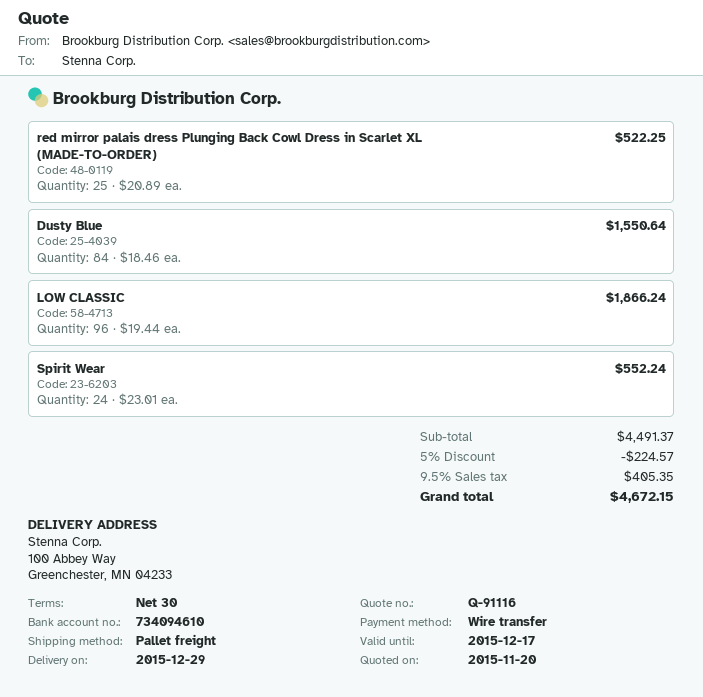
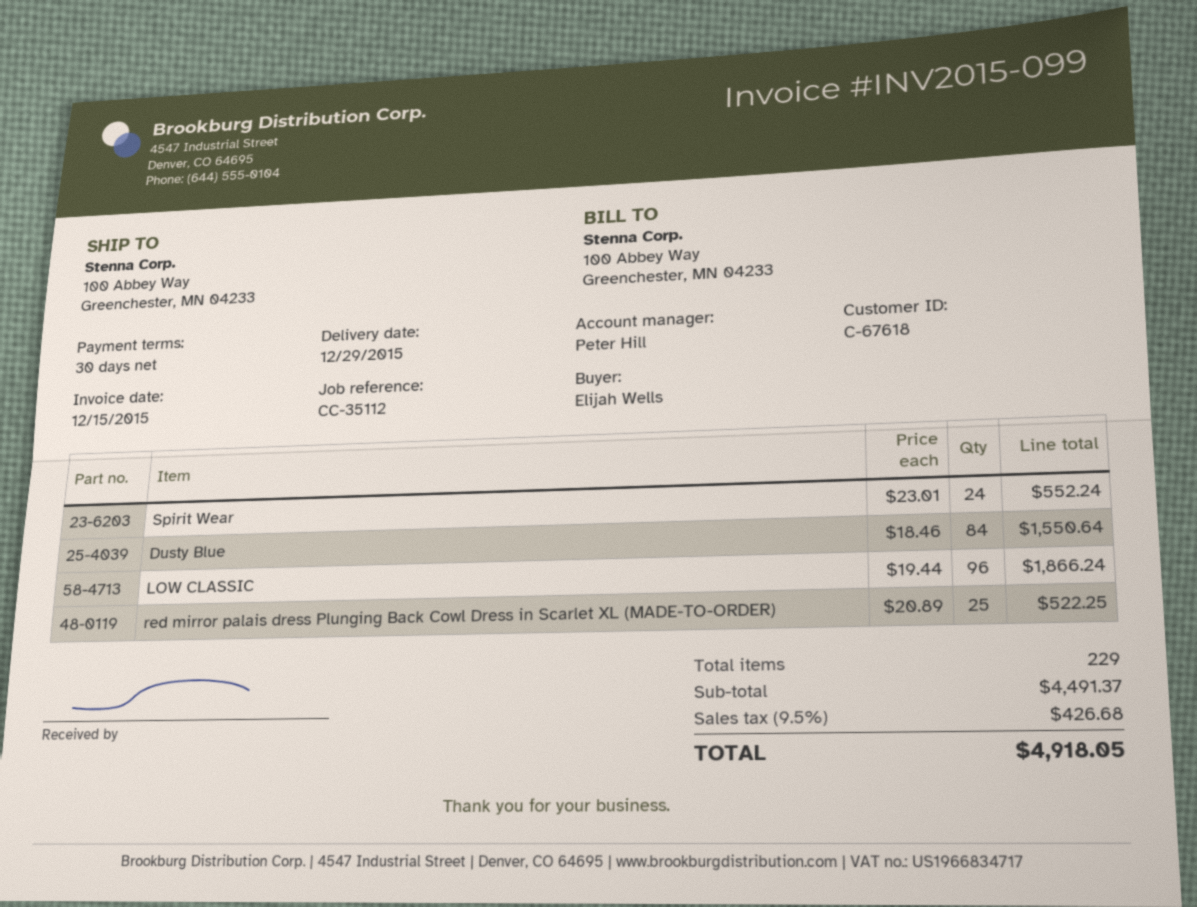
discount: 5% = 224.57 -> none
tax: 9.5% = 405.35 -> 9.5% = 426.68
total: 4672.15 -> 4918.05

